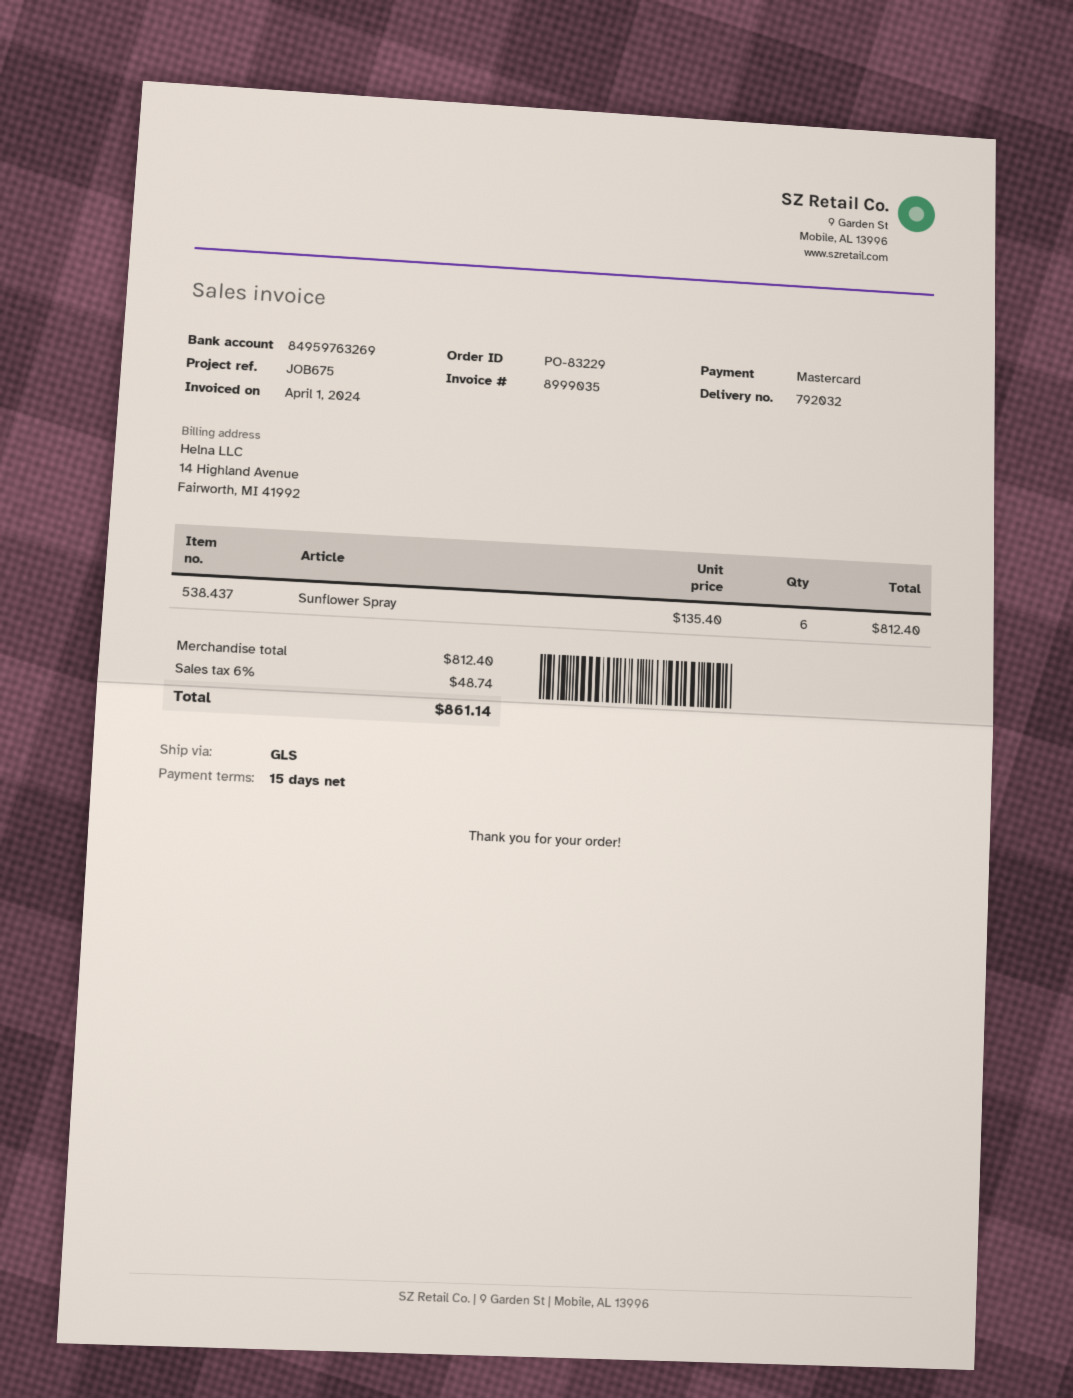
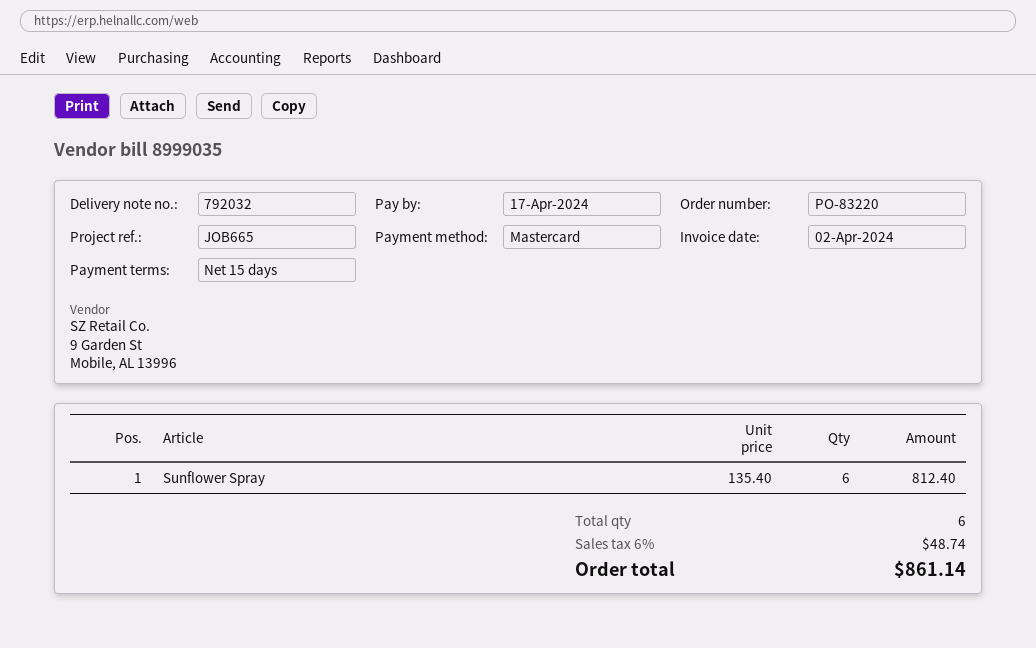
order number: PO-83229 -> PO-83220
invoice date: 2024-04-01 -> 2024-04-02
reference: JOB675 -> JOB665

